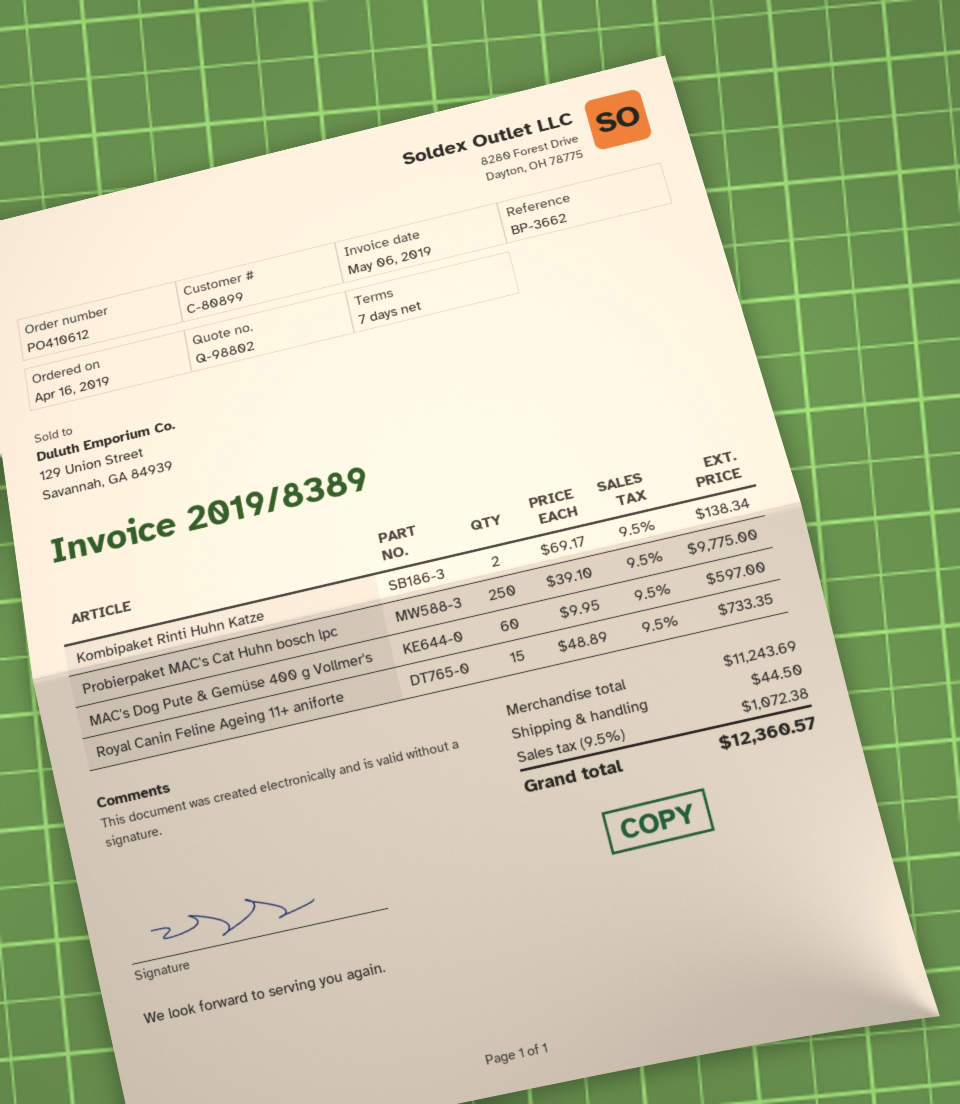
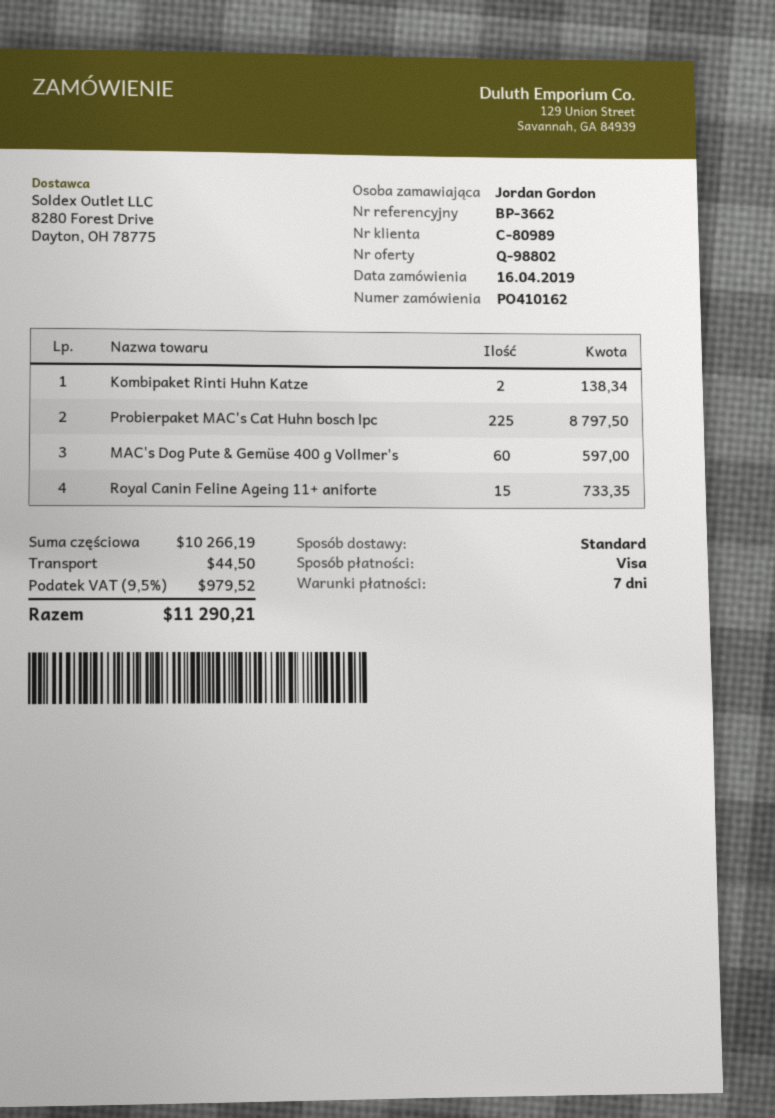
order number: PO410612 -> PO410162
customer number: C-80899 -> C-80989
Probierpaket MAC's Cat Huhn bosch lpc: 250 for 9775.00 -> 225 for 8797.50
subtotal: 11243.69 -> 10266.19
tax: 9.5% = 1072.38 -> 9.5% = 979.52
total: 12360.57 -> 11290.21

